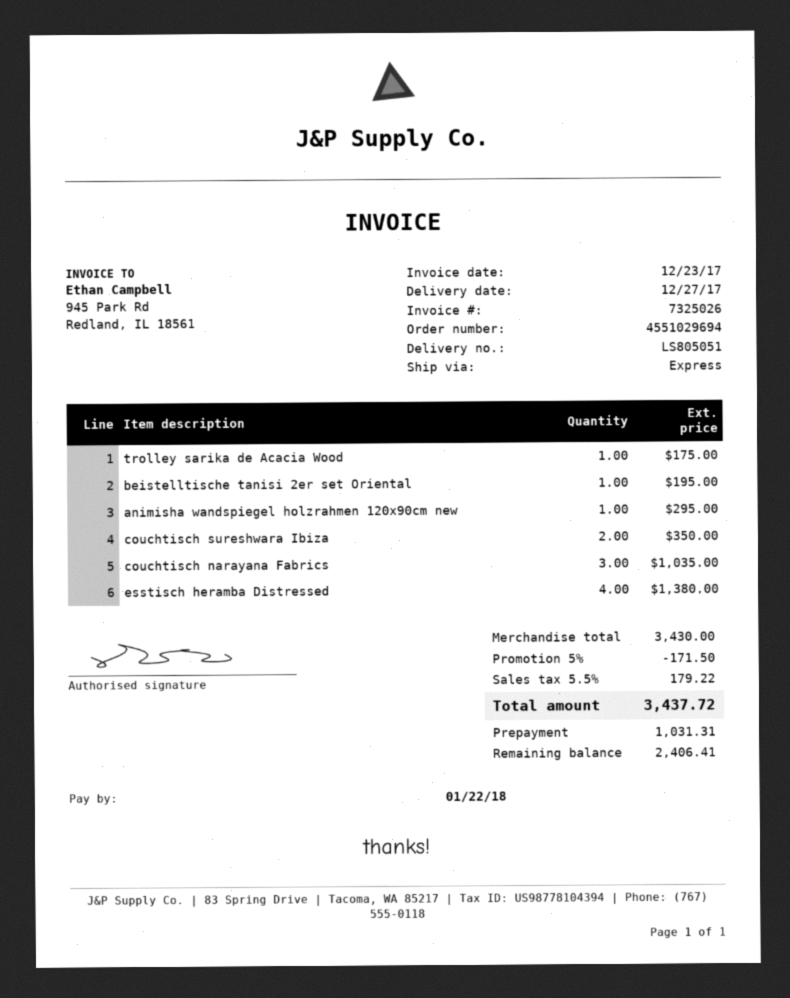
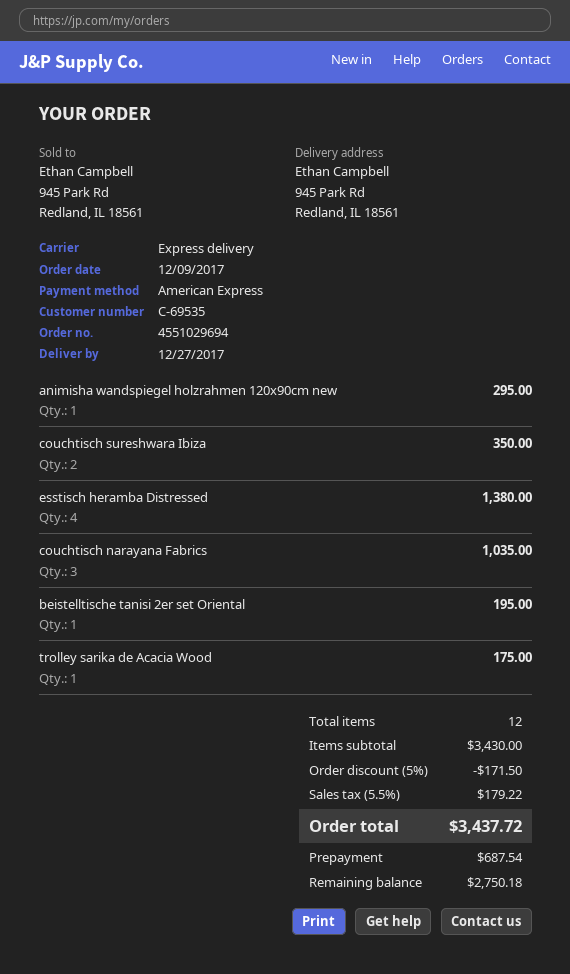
deposit: 1031.31 -> 687.54
balance: 2406.41 -> 2750.18

